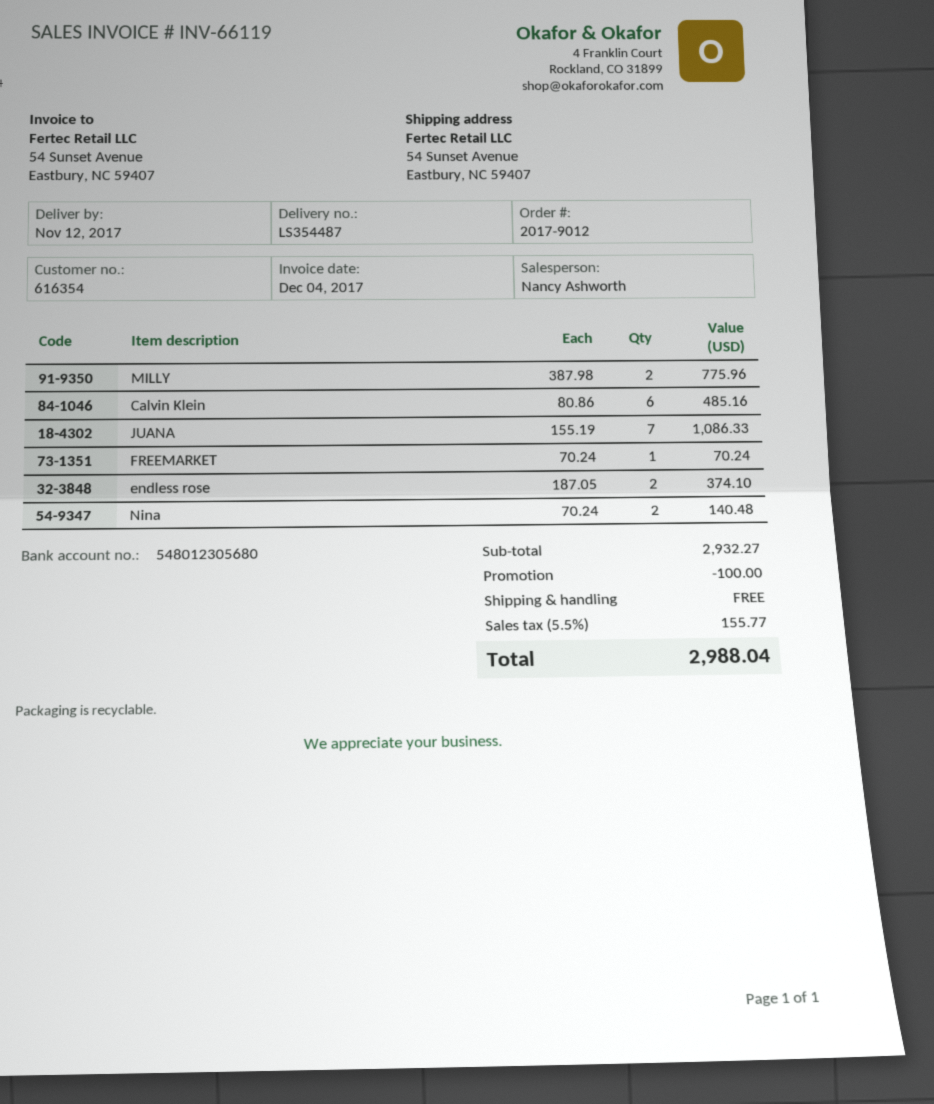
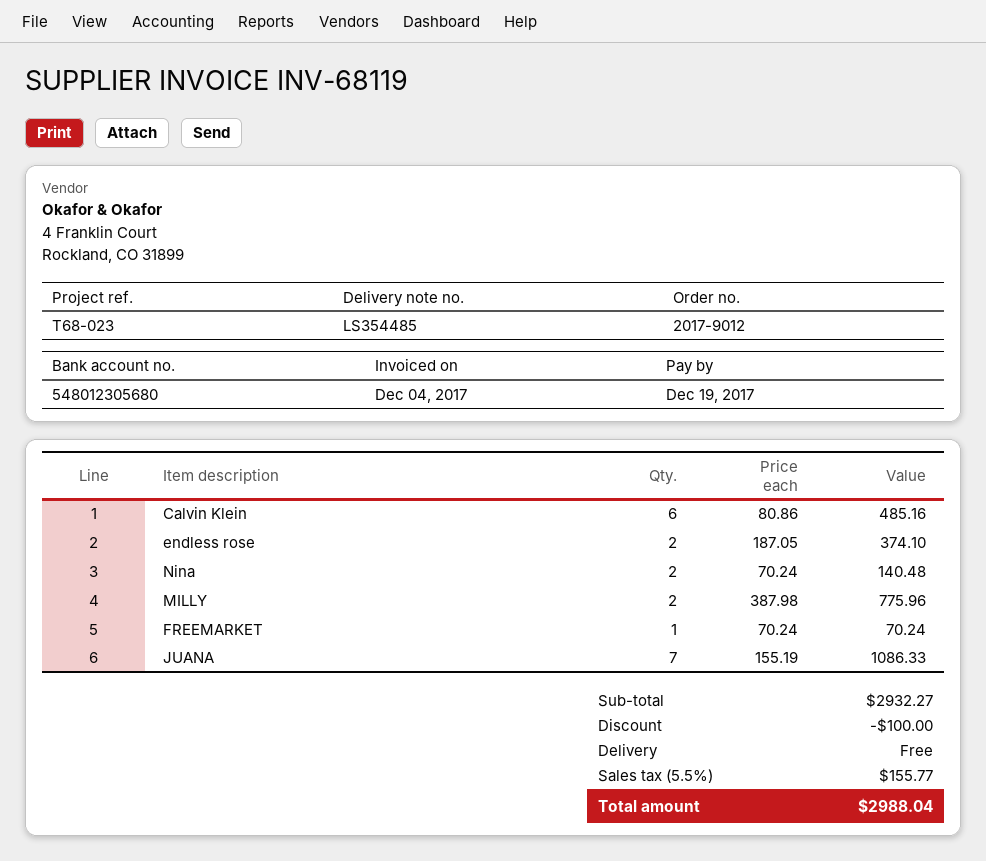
delivery note number: LS354487 -> LS354485
invoice number: INV-66119 -> INV-68119

